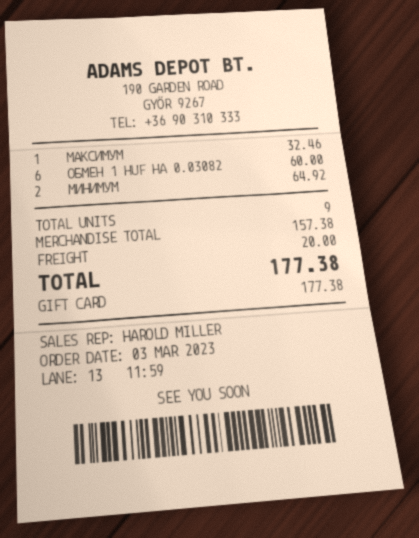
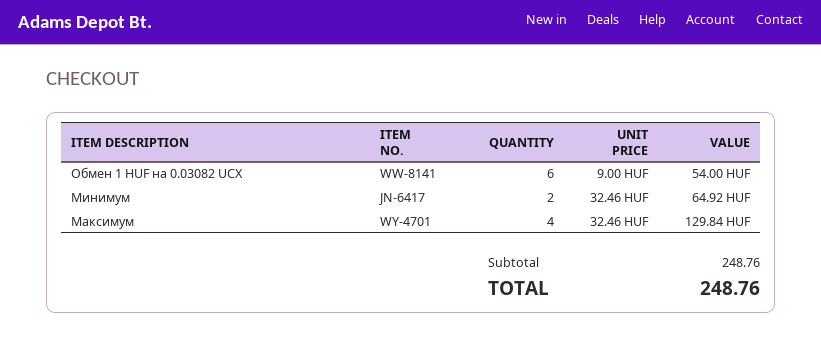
МАКСИМУМ: 1 for 32.46 -> 4 for 129.84
ОБМЕН 1 HUF НА 0.03082: 6 for 60.00 -> 6 for 54.00
subtotal: 157.38 -> 248.76
shipping: 20.00 -> none
total: 177.38 -> 248.76

